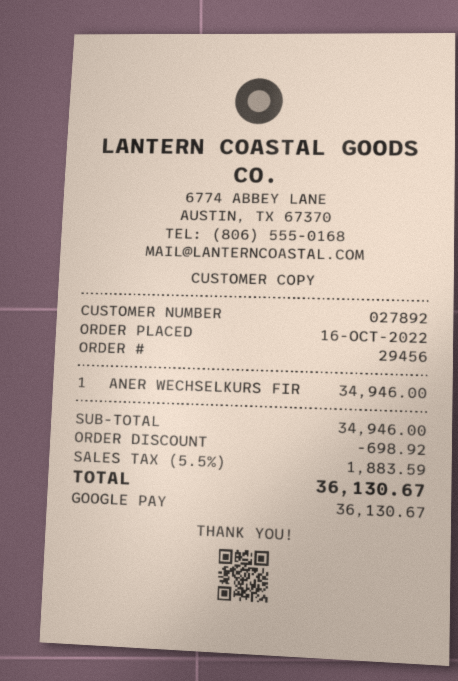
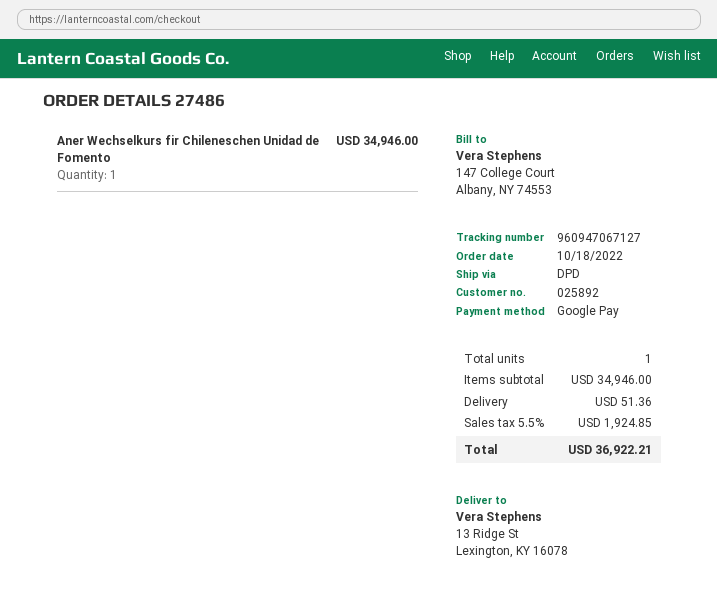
order number: 29456 -> 27486
order date: 2022-10-16 -> 2022-10-18
customer number: 027892 -> 025892
discount: 698.92 -> none
shipping: none -> 51.36
tax: 5.5% = 1883.59 -> 5.5% = 1924.85
total: 36130.67 -> 36922.21

